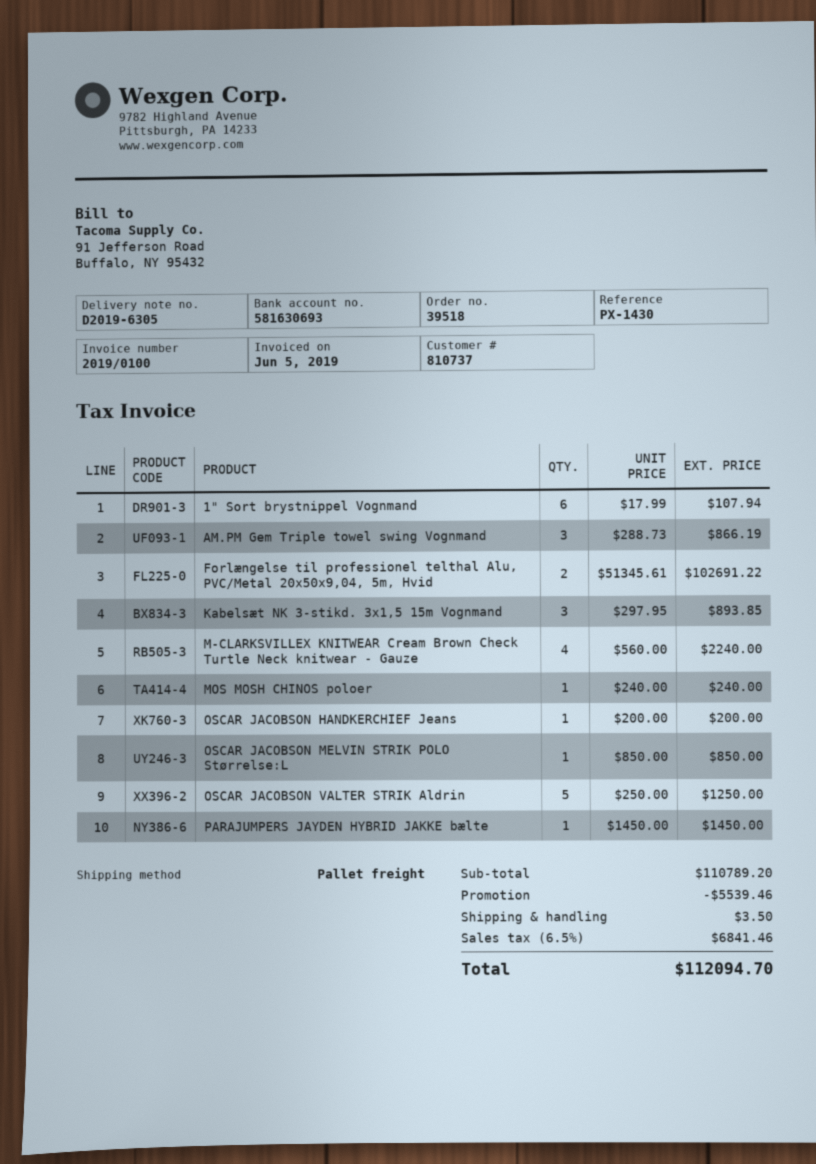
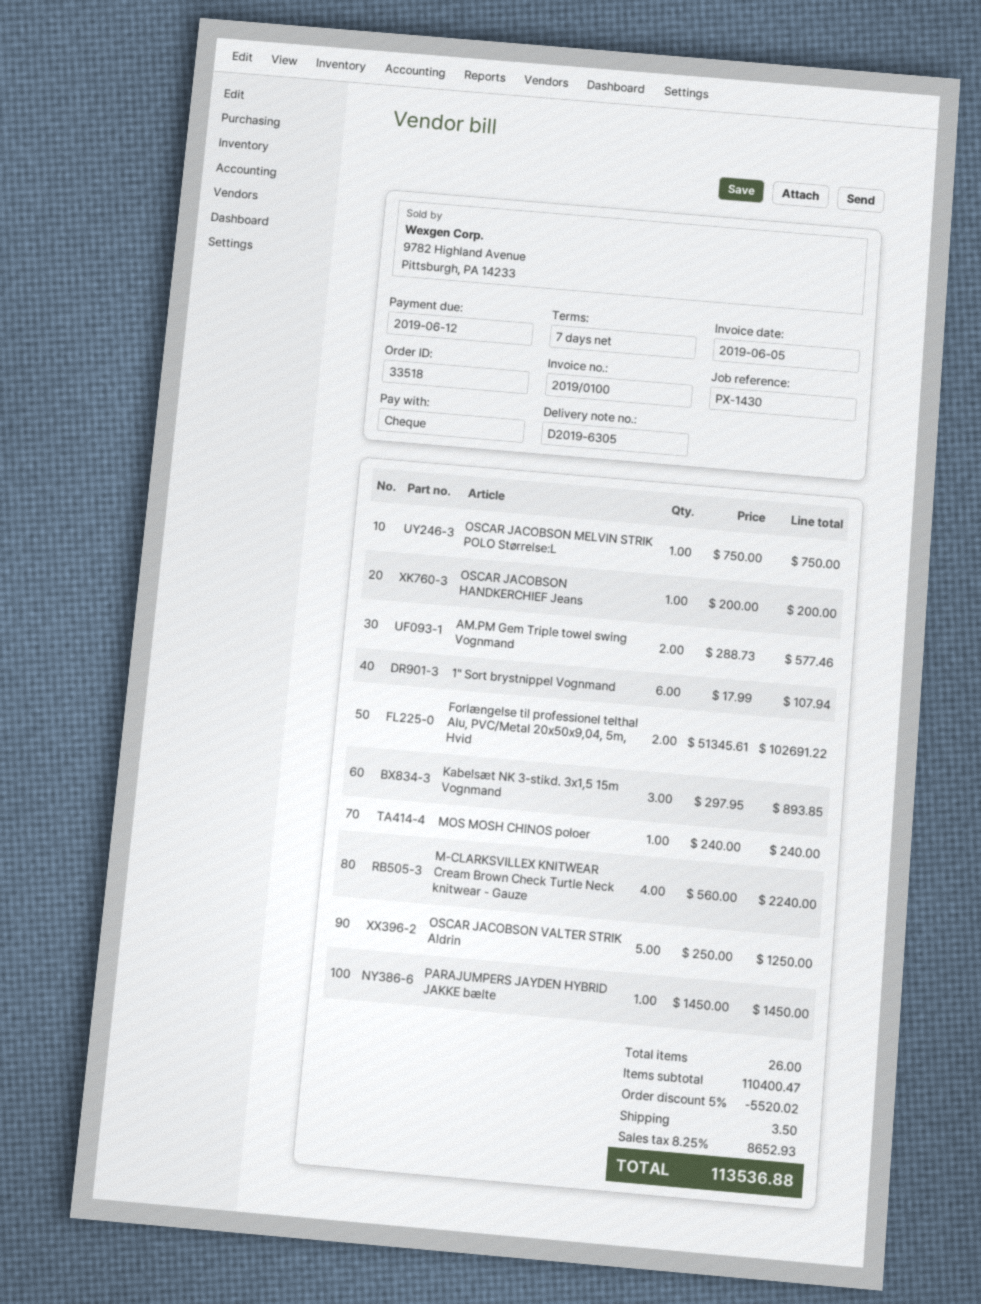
order number: 39518 -> 33518
AM.PM Gem Triple towel swing Vognmand: 3 x 288.73 = 866.19 -> 2 x 288.73 = 577.46
OSCAR JACOBSON MELVIN STRIK POLO Størrelse:L: 1 x 850.00 = 850.00 -> 1 x 750.00 = 750.00
subtotal: 110789.20 -> 110400.47
discount: 5539.46 -> 5520.02
tax: 6.5% = 6841.46 -> 8.25% = 8652.93
total: 112094.70 -> 113536.88

